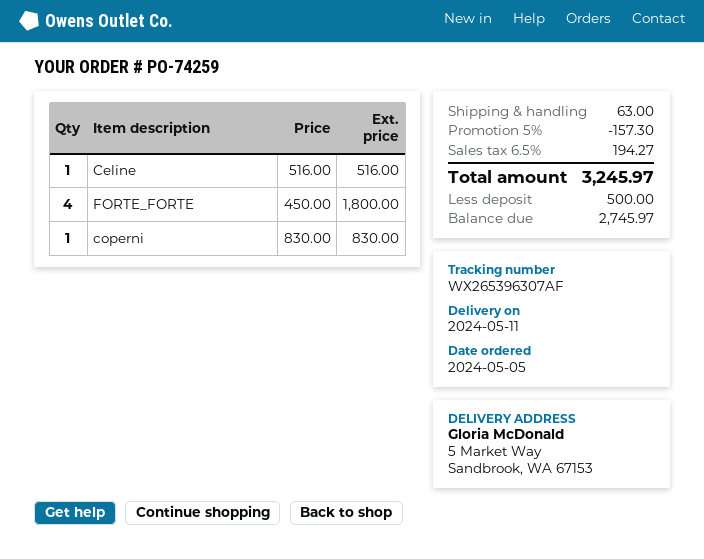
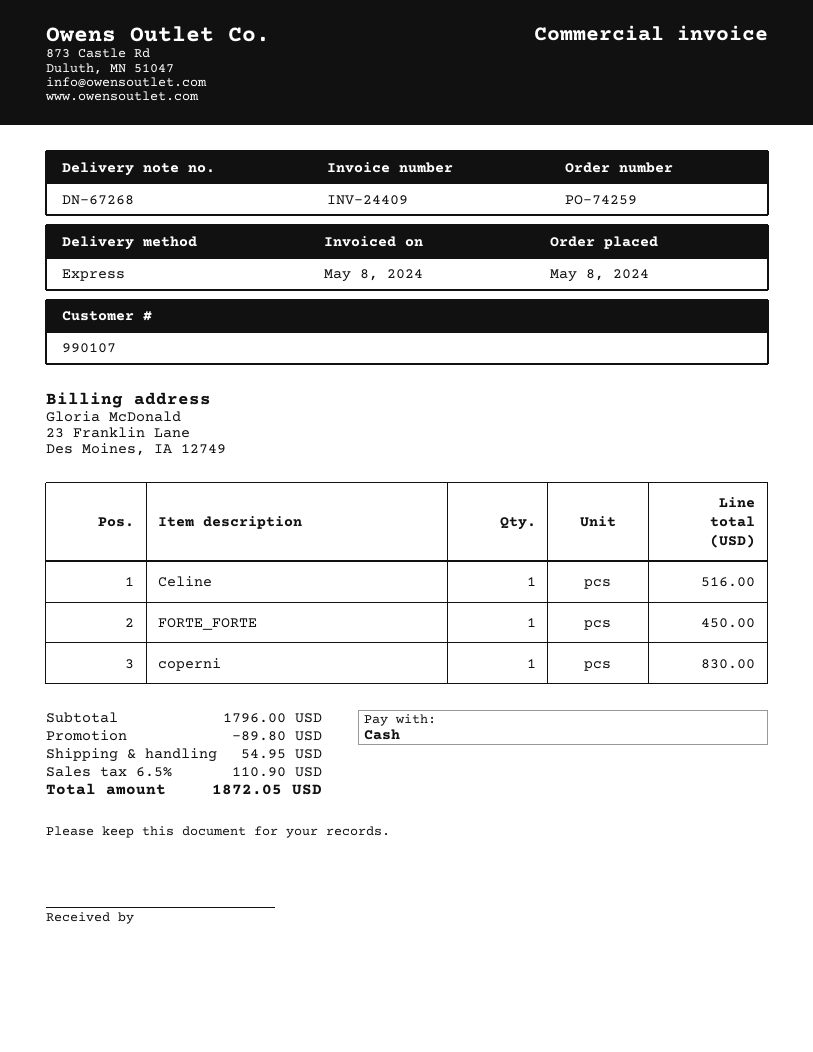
order date: 2024-05-05 -> 2024-05-08
FORTE_FORTE: 4 for 1800.00 -> 1 for 450.00
discount: 157.30 -> 89.80
shipping: 63.00 -> 54.95
tax: 6.5% = 194.27 -> 6.5% = 110.90
total: 3245.97 -> 1872.05

